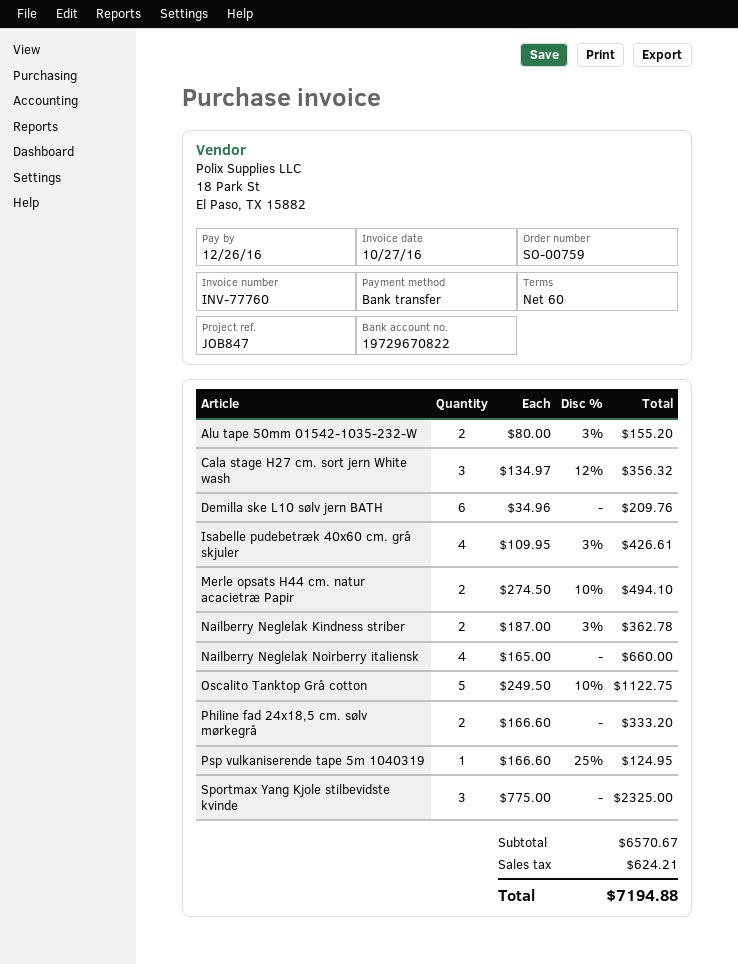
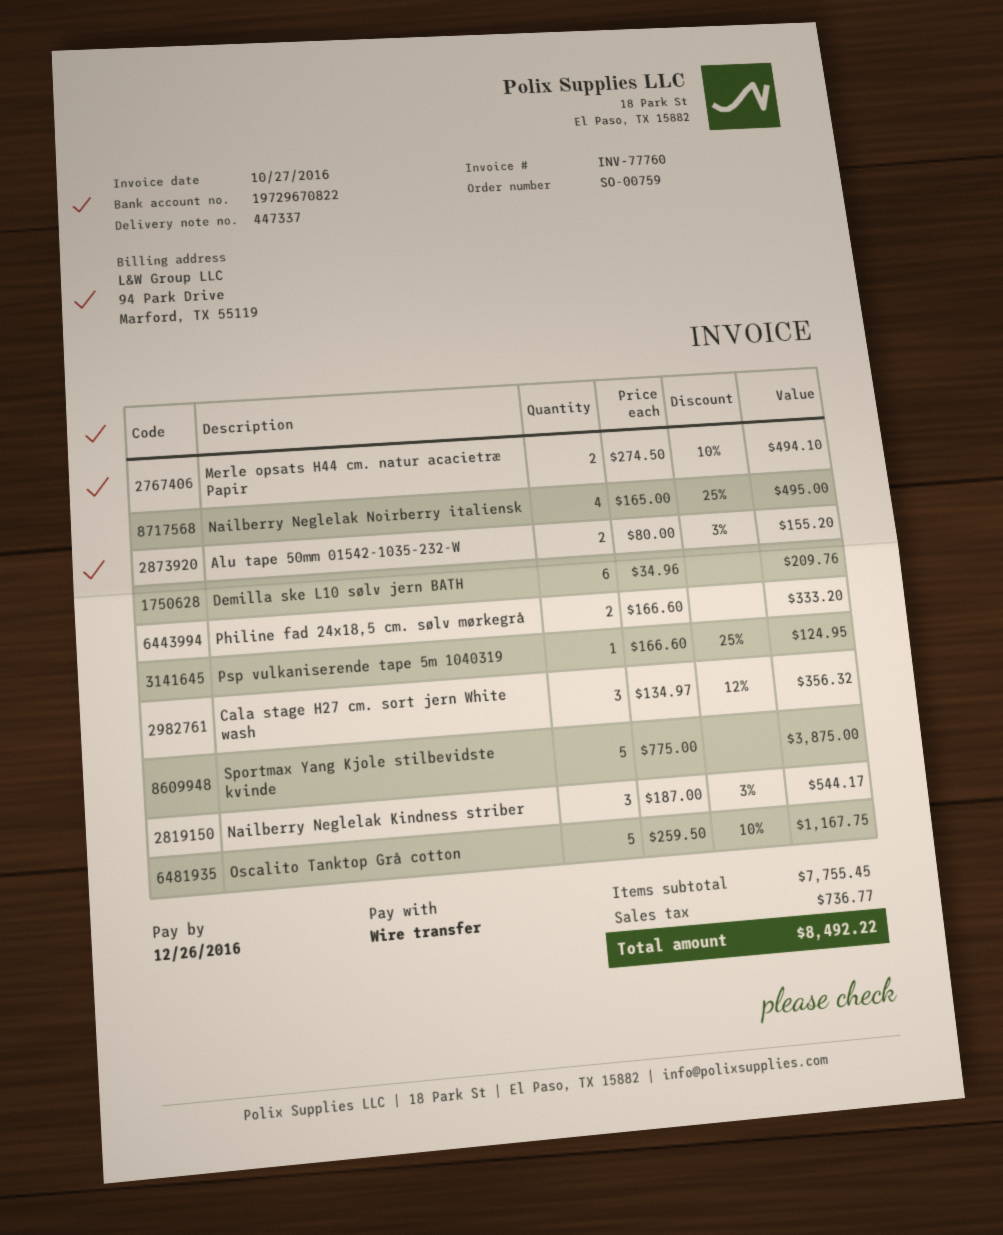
Isabelle pudebetræk 40x60 cm. grå skjuler: 4 x 109.95 - 3% = 426.61 -> none
Nailberry Neglelak Kindness striber: 2 x 187.00 - 3% = 362.78 -> 3 x 187.00 - 3% = 544.17
Nailberry Neglelak Noirberry italiensk: 4 x 165.00 = 660.00 -> 4 x 165.00 - 25% = 495.00
Oscalito Tanktop Grå cotton: 5 x 249.50 - 10% = 1122.75 -> 5 x 259.50 - 10% = 1167.75
Sportmax Yang Kjole stilbevidste kvinde: 3 x 775.00 = 2325.00 -> 5 x 775.00 = 3875.00
subtotal: 6570.67 -> 7755.45
tax: 624.21 -> 736.77
total: 7194.88 -> 8492.22

